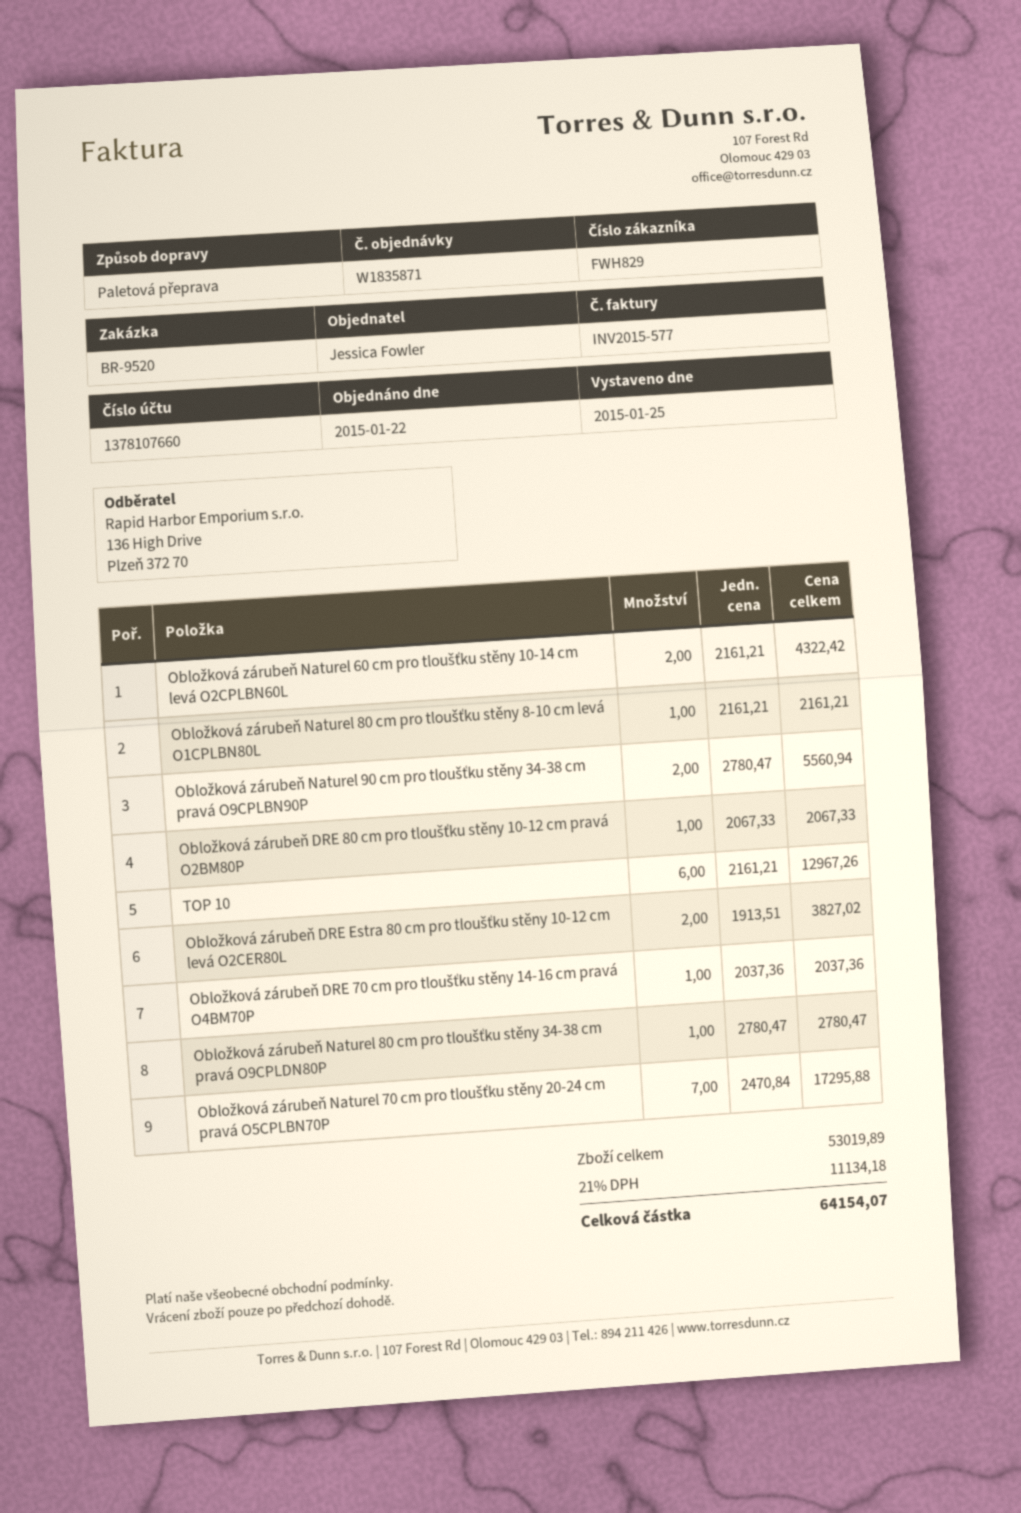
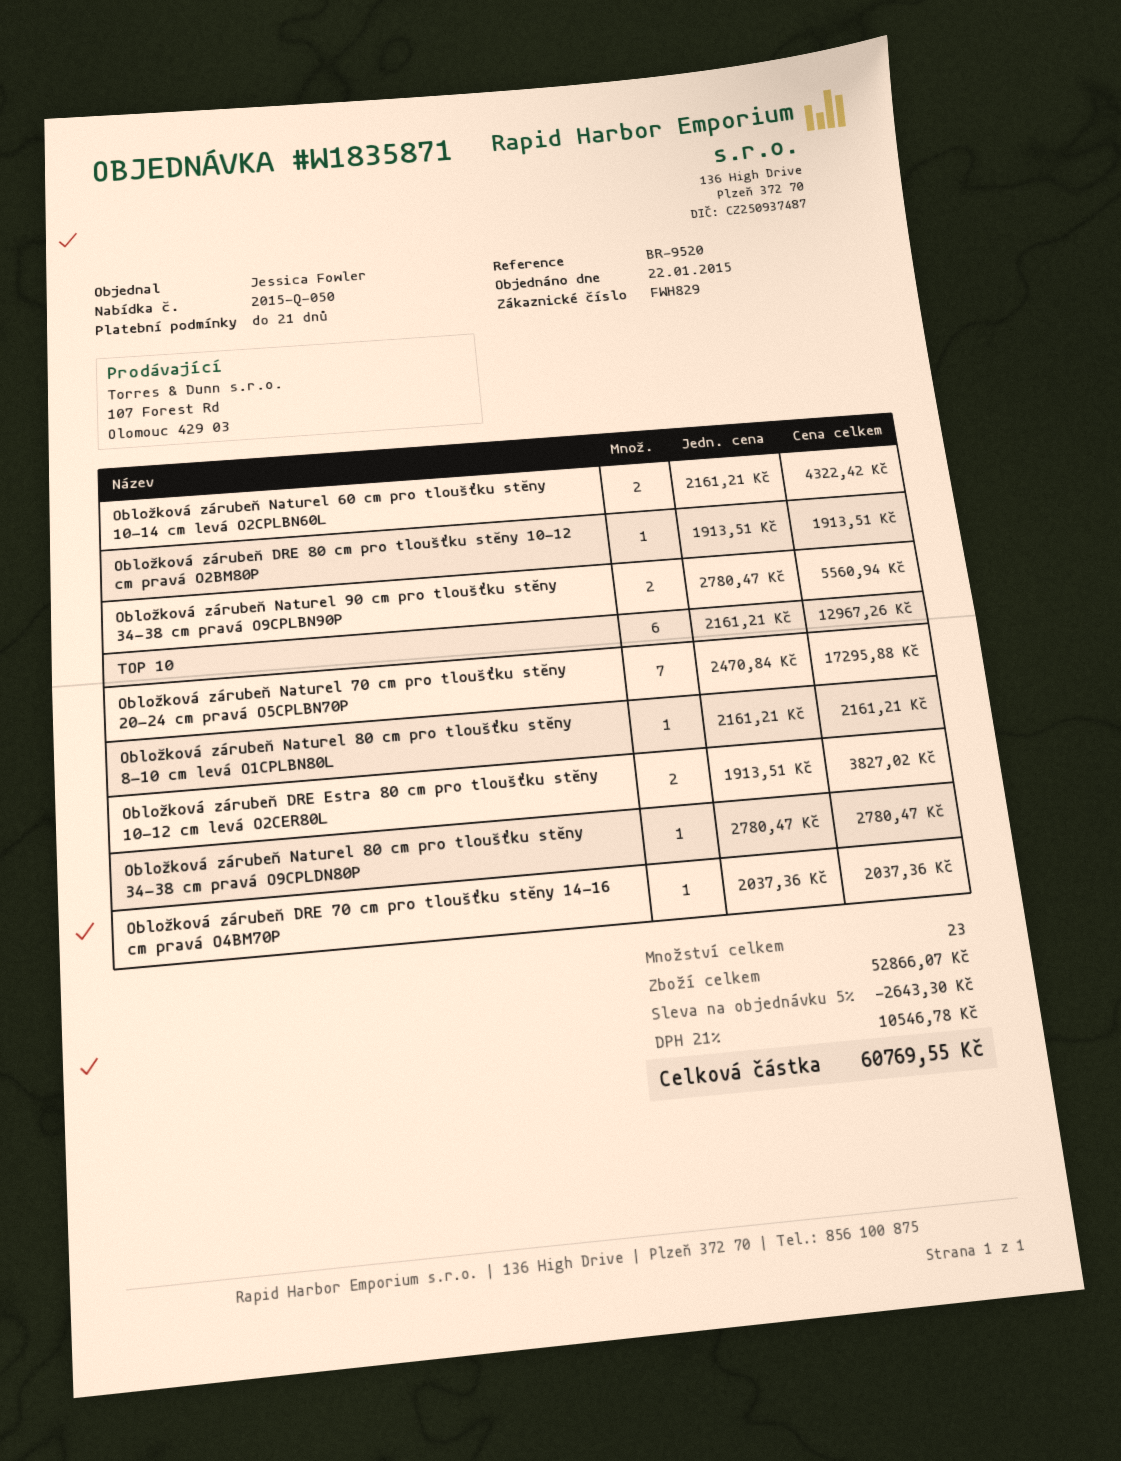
Obložková zárubeň DRE 80 cm pro tloušťku stěny 10-12 cm pravá O2BM80P: 1 x 2067.33 = 2067.33 -> 1 x 1913.51 = 1913.51
subtotal: 53019.89 -> 52866.07
discount: none -> 5% = 2643.30
tax: 21% = 11134.18 -> 21% = 10546.78
total: 64154.07 -> 60769.55

